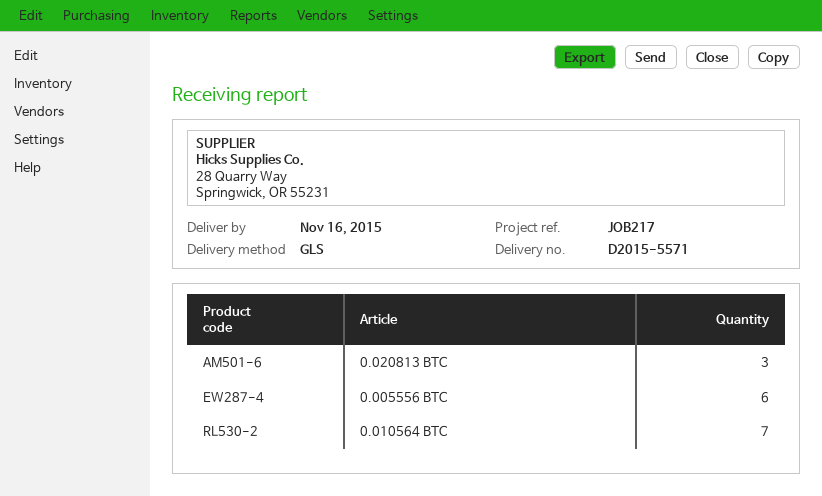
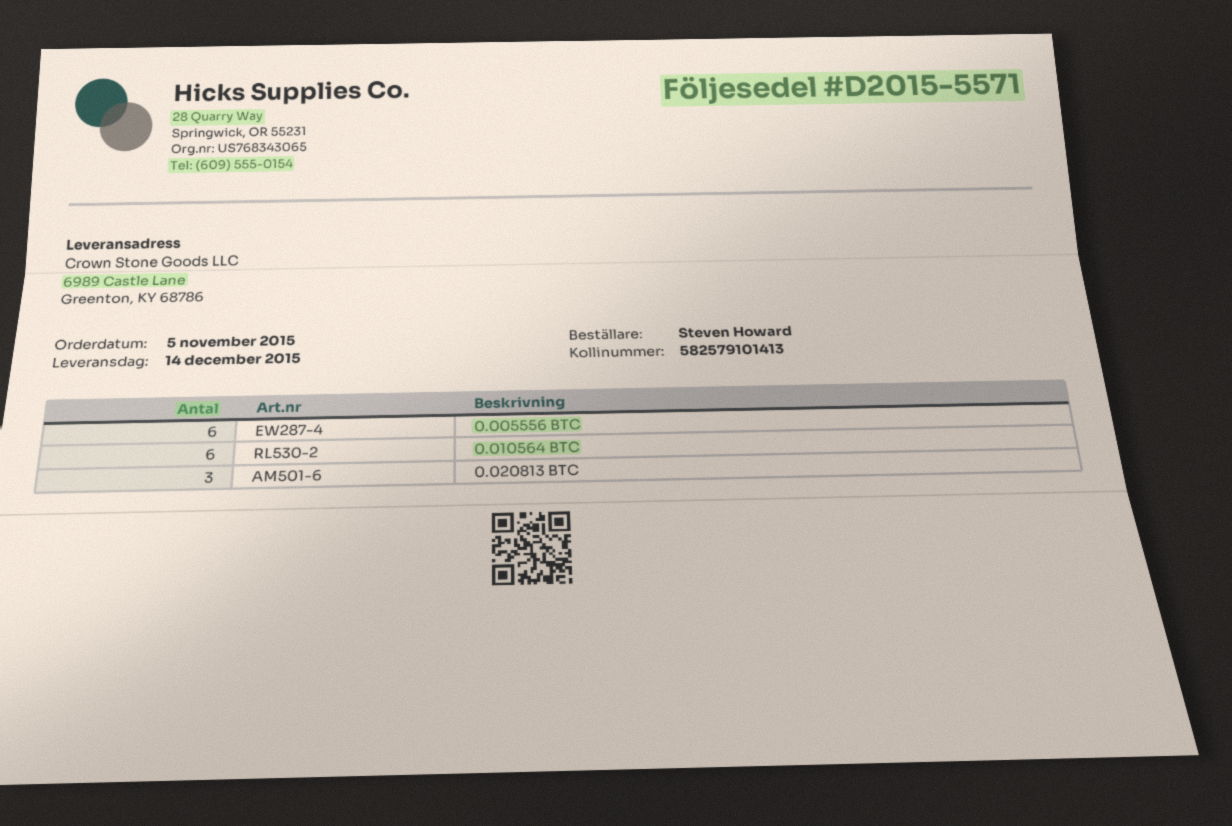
delivery date: 2015-11-16 -> 2015-12-14
0.010564 BTC: 7 -> 6

